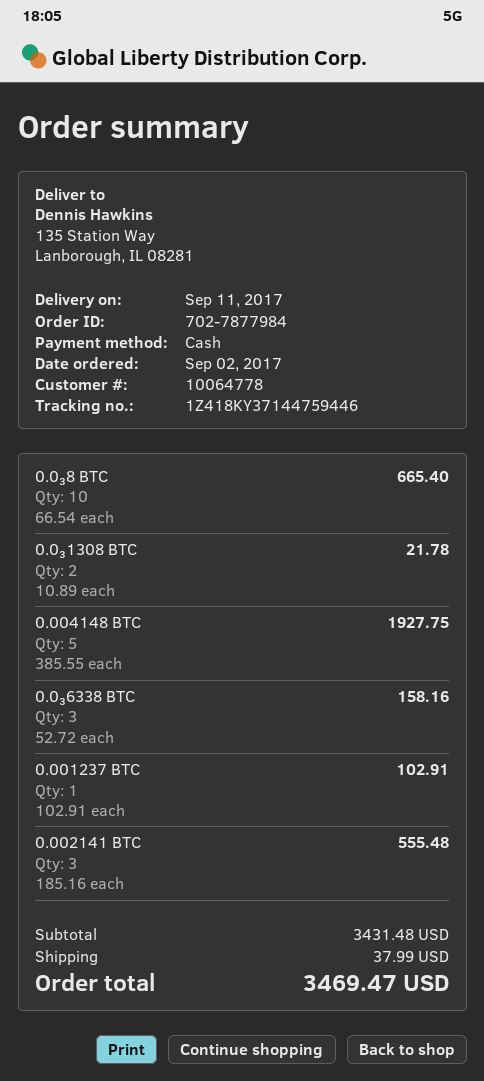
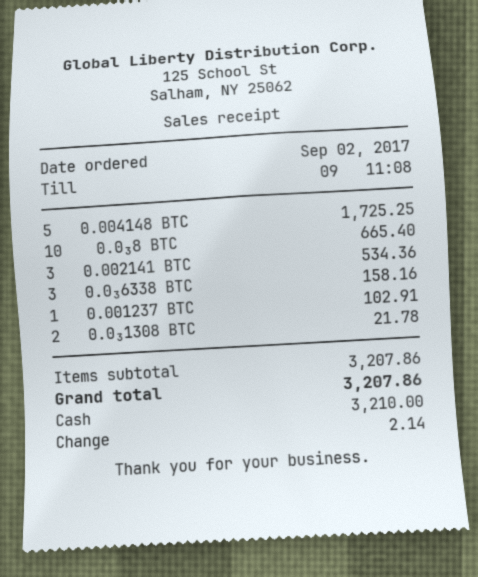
0.004148 BTC: 5 for 1927.75 -> 5 for 1725.25
0.002141 BTC: 3 for 555.48 -> 3 for 534.36
subtotal: 3431.48 -> 3207.86
shipping: 37.99 -> none
total: 3469.47 -> 3207.86

